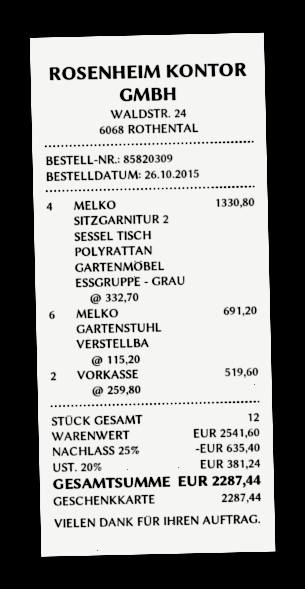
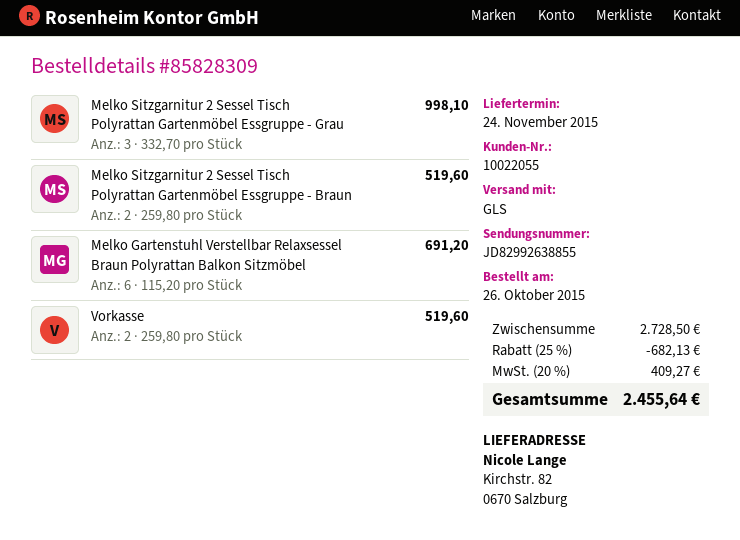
order number: 85820309 -> 85828309
MELKO SITZGARNITUR 2 SESSEL TISCH POLYRATTAN GARTENMÖBEL ESSGRUPPE - GRAU: 4 x 332.70 = 1330.80 -> 3 x 332.70 = 998.10
Melko Sitzgarnitur 2 Sessel Tisch Polyrattan Gartenmöbel Essgruppe - Braun: none -> 2 x 259.80 = 519.60
subtotal: 2541.60 -> 2728.50
discount: 25% = 635.40 -> 25% = 682.13
tax: 20% = 381.24 -> 20% = 409.27
total: 2287.44 -> 2455.64

